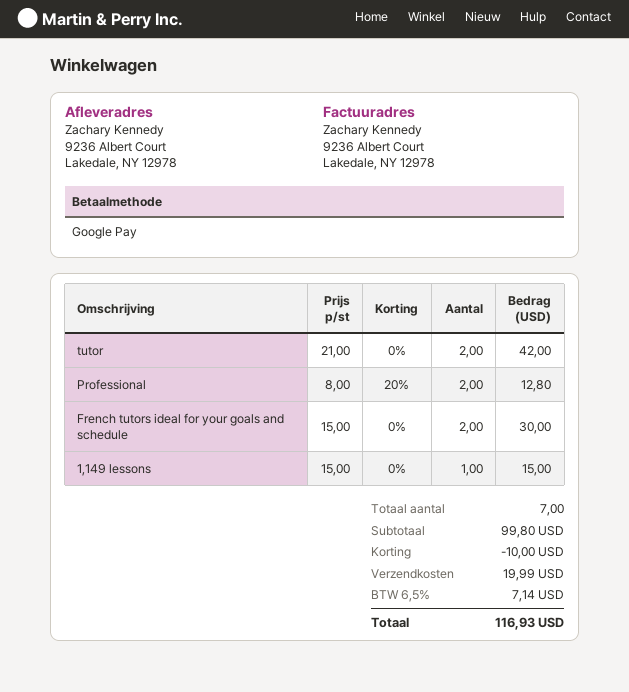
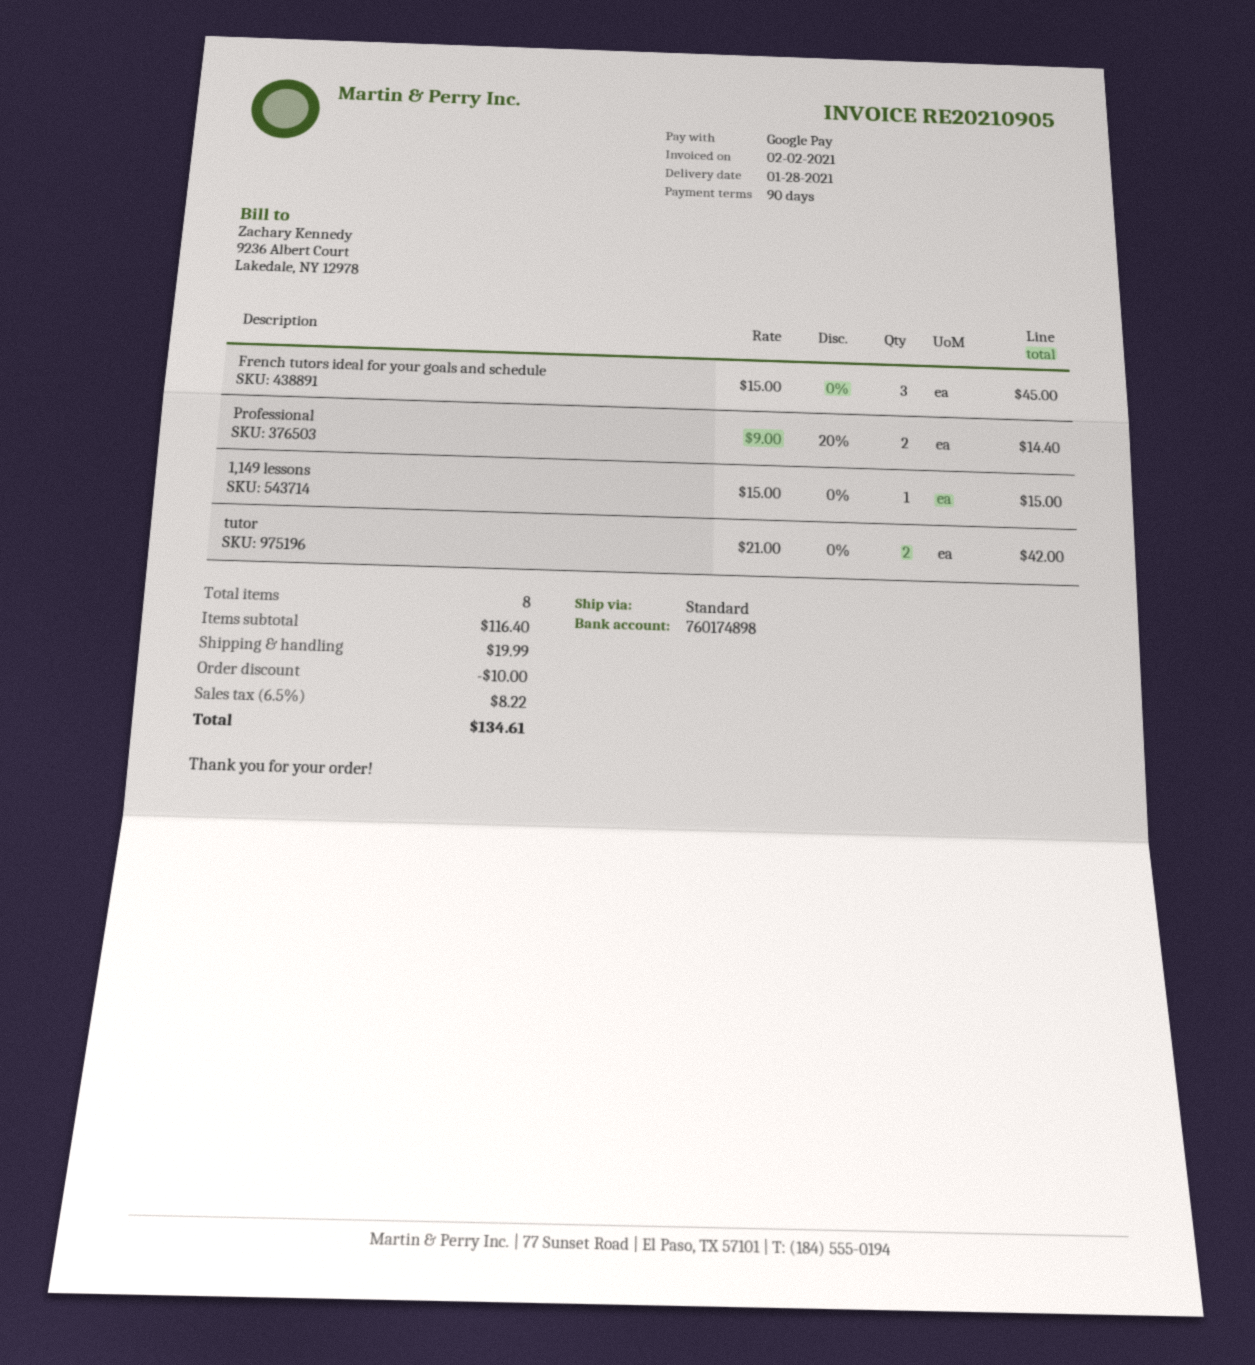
Professional: 2 x 8.00 - 20% = 12.80 -> 2 x 9.00 - 20% = 14.40
French tutors ideal for your goals and schedule: 2 x 15.00 = 30.00 -> 3 x 15.00 = 45.00
total quantity: 7 -> 8
subtotal: 99.80 -> 116.40
tax: 6.5% = 7.14 -> 6.5% = 8.22
total: 116.93 -> 134.61

